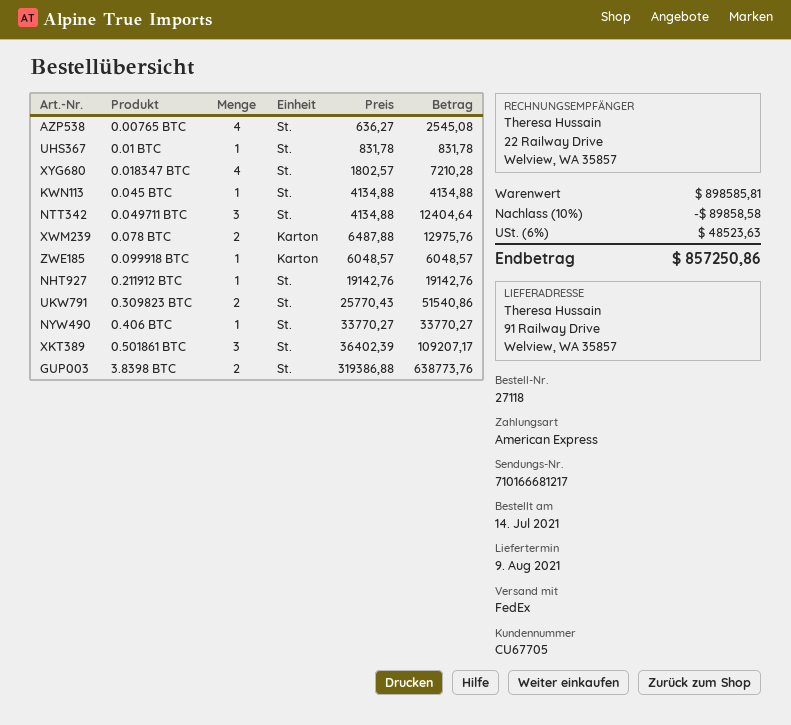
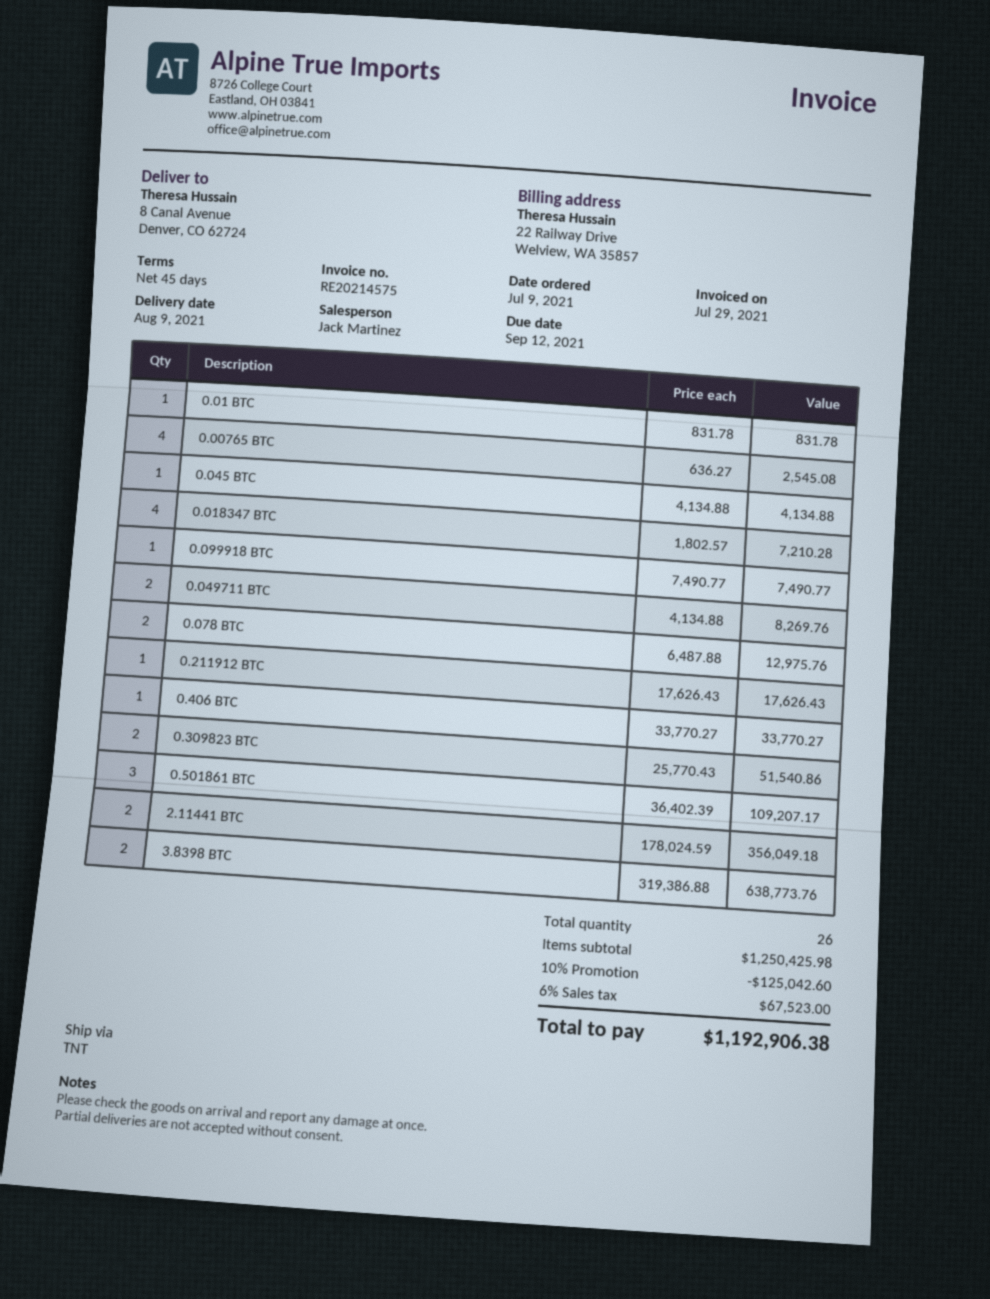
order date: 2021-07-14 -> 2021-07-09
shipping method: FedEx -> TNT
ship to: 91 Railway Drive, Welview, WA 35857 -> 8 Canal Avenue, Denver, CO 62724
0.049711 BTC: 3 x 4134.88 = 12404.64 -> 2 x 4134.88 = 8269.76
0.099918 BTC: 1 x 6048.57 = 6048.57 -> 1 x 7490.77 = 7490.77
0.211912 BTC: 1 x 19142.76 = 19142.76 -> 1 x 17626.43 = 17626.43
2.11441 BTC: none -> 2 x 178024.59 = 356049.18
subtotal: 898585.81 -> 1250425.98
discount: 10% = 89858.58 -> 10% = 125042.60
tax: 6% = 48523.63 -> 6% = 67523.00
total: 857250.86 -> 1192906.38

